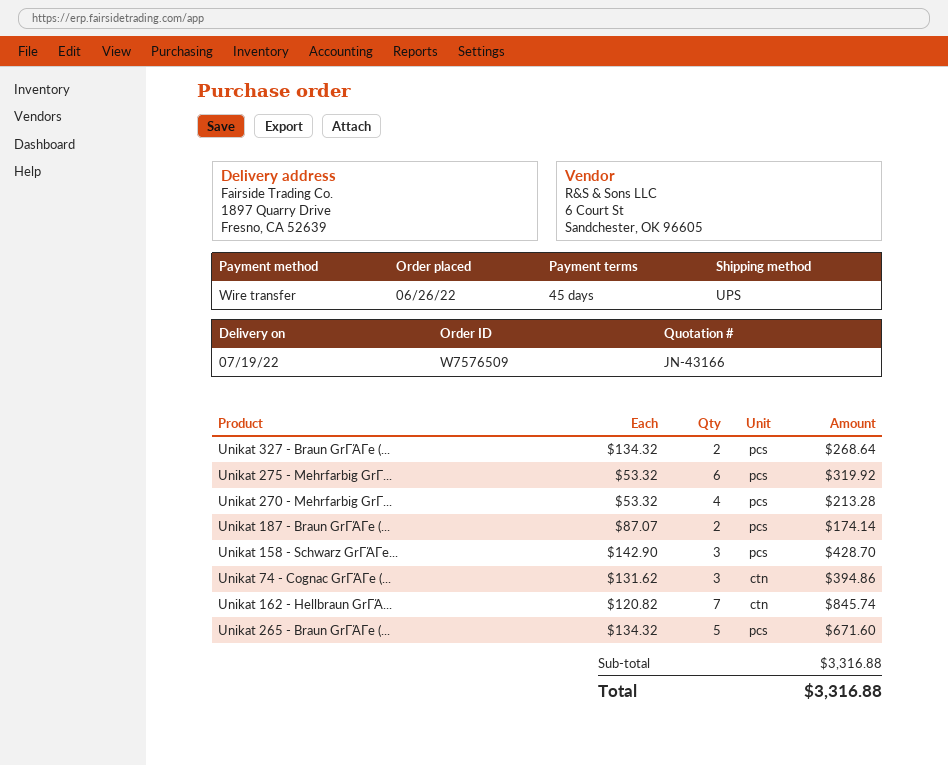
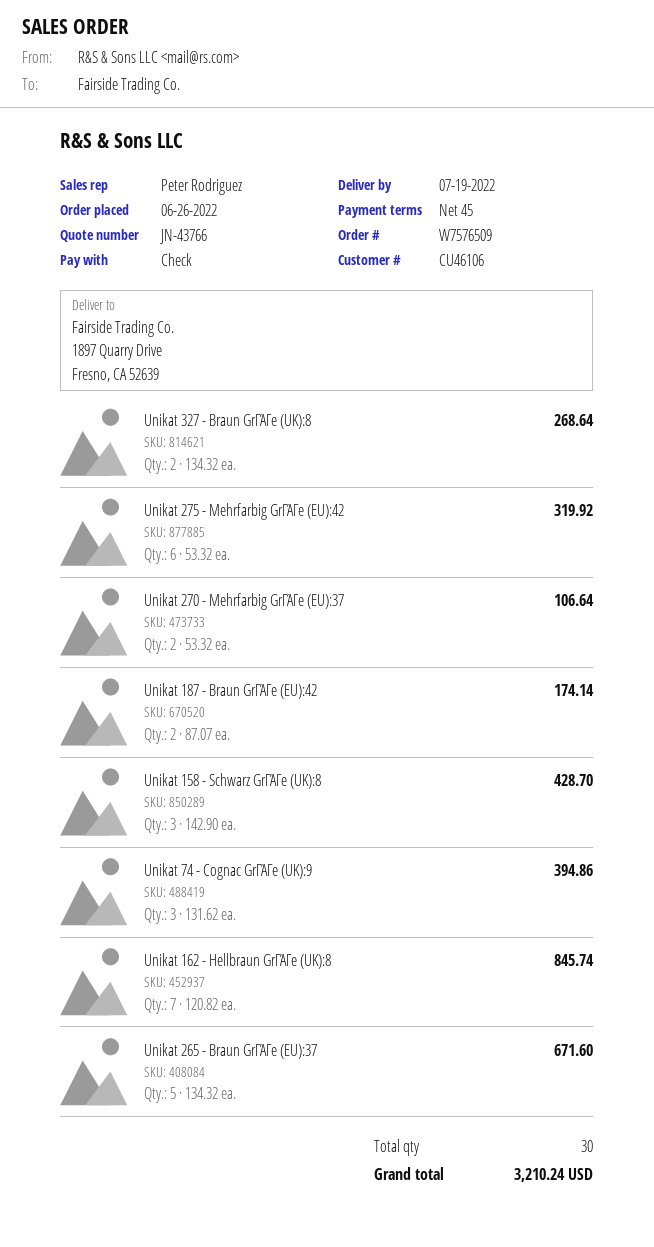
quote number: JN-43166 -> JN-43766
payment method: bank transfer -> cheque
Unikat 270 - Mehrfarbig GrΓ...: 4 x 53.32 = 213.28 -> 2 x 53.32 = 106.64
total: 3316.88 -> 3210.24

